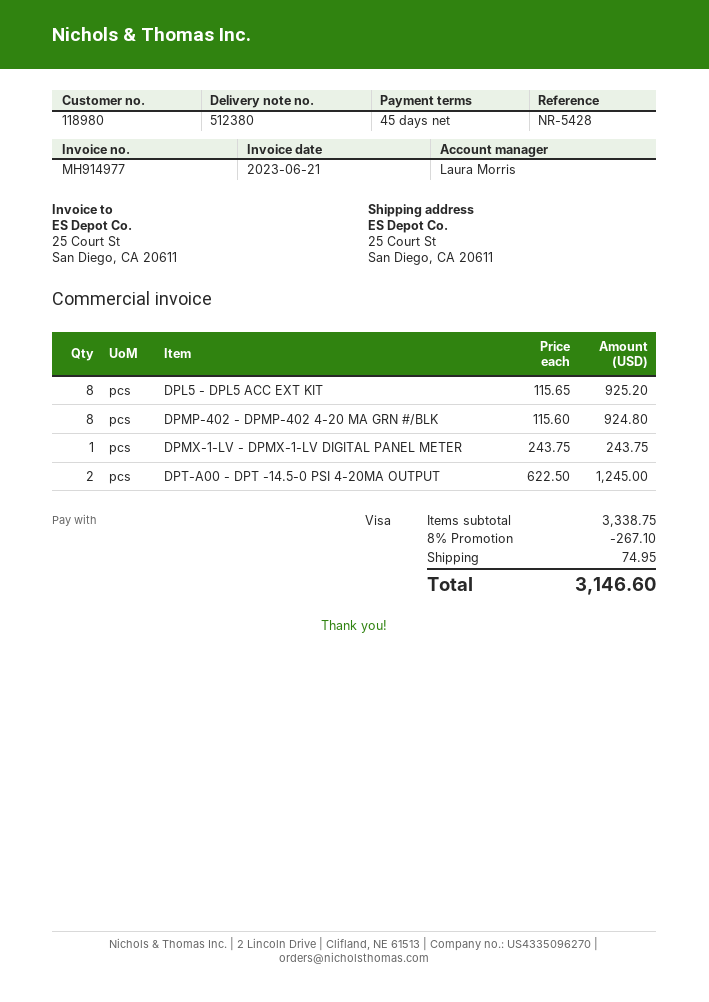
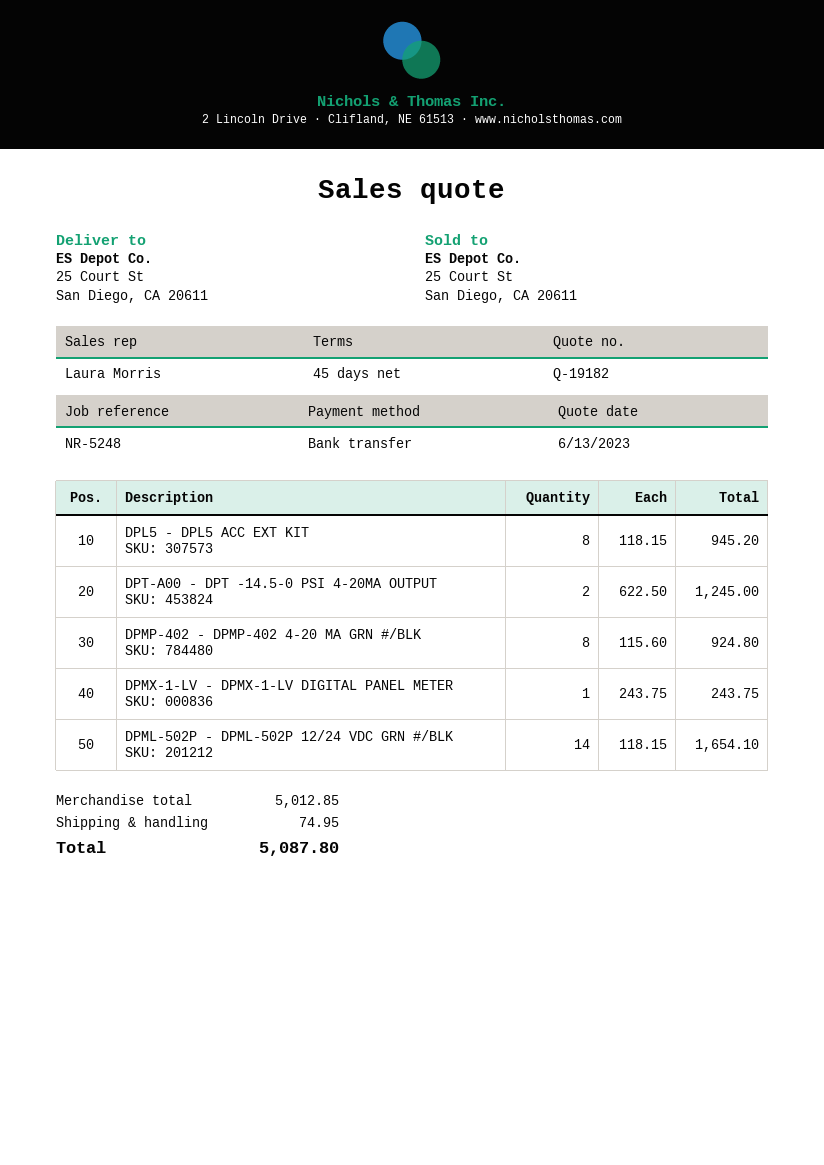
reference: NR-5428 -> NR-5248
payment method: Visa -> bank transfer
DPL5 - DPL5 ACC EXT KIT: 8 x 115.65 = 925.20 -> 8 x 118.15 = 945.20
DPML-502P - DPML-502P 12/24 VDC GRN #/BLK: none -> 14 x 118.15 = 1654.10
subtotal: 3338.75 -> 5012.85
discount: 8% = 267.10 -> none
total: 3146.60 -> 5087.80

